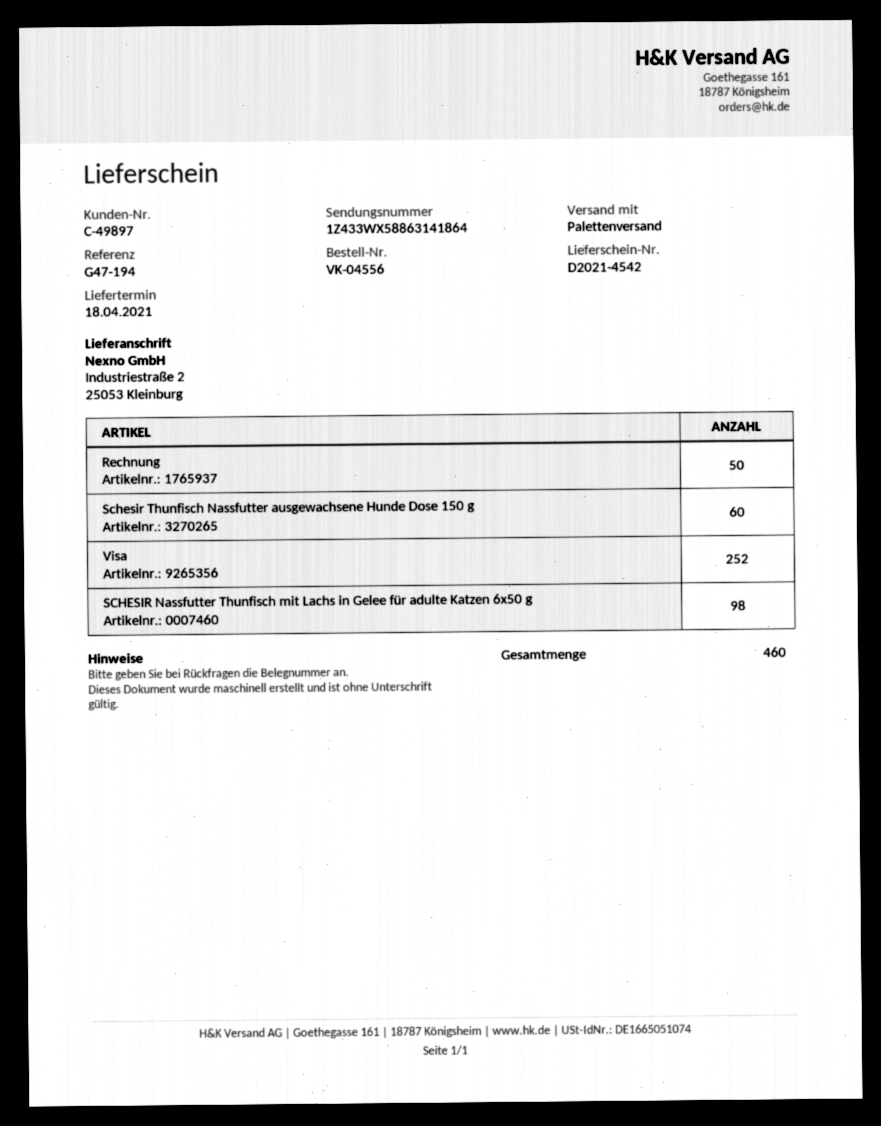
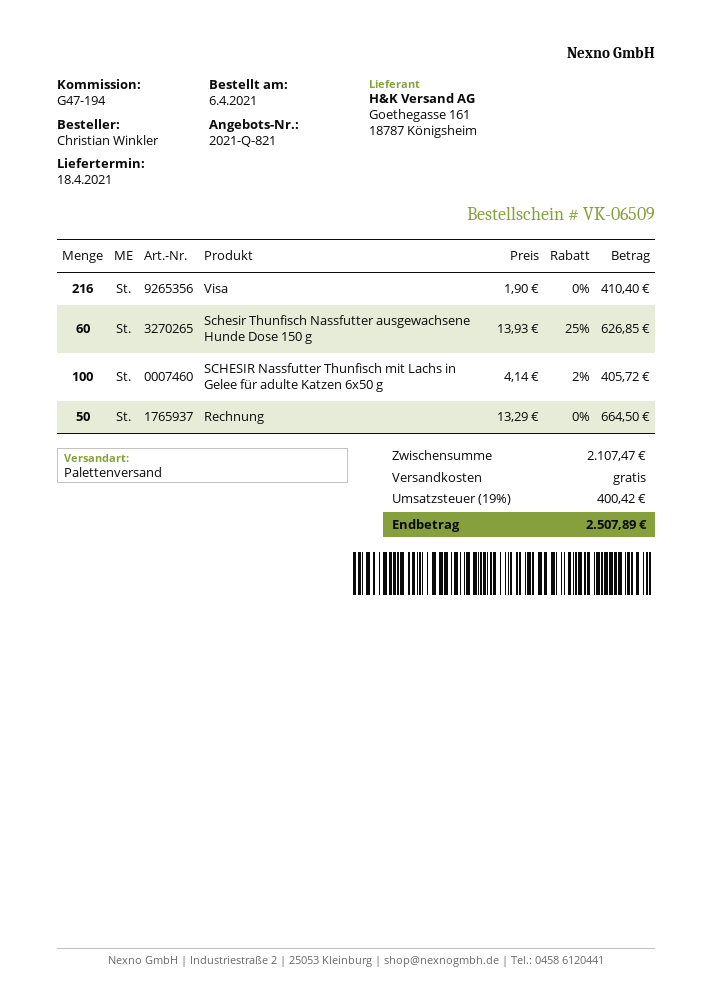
order number: VK-04556 -> VK-06509
Visa: 252 -> 216
SCHESIR Nassfutter Thunfisch mit Lachs in Gelee für adulte Katzen 6x50 g: 98 -> 100

